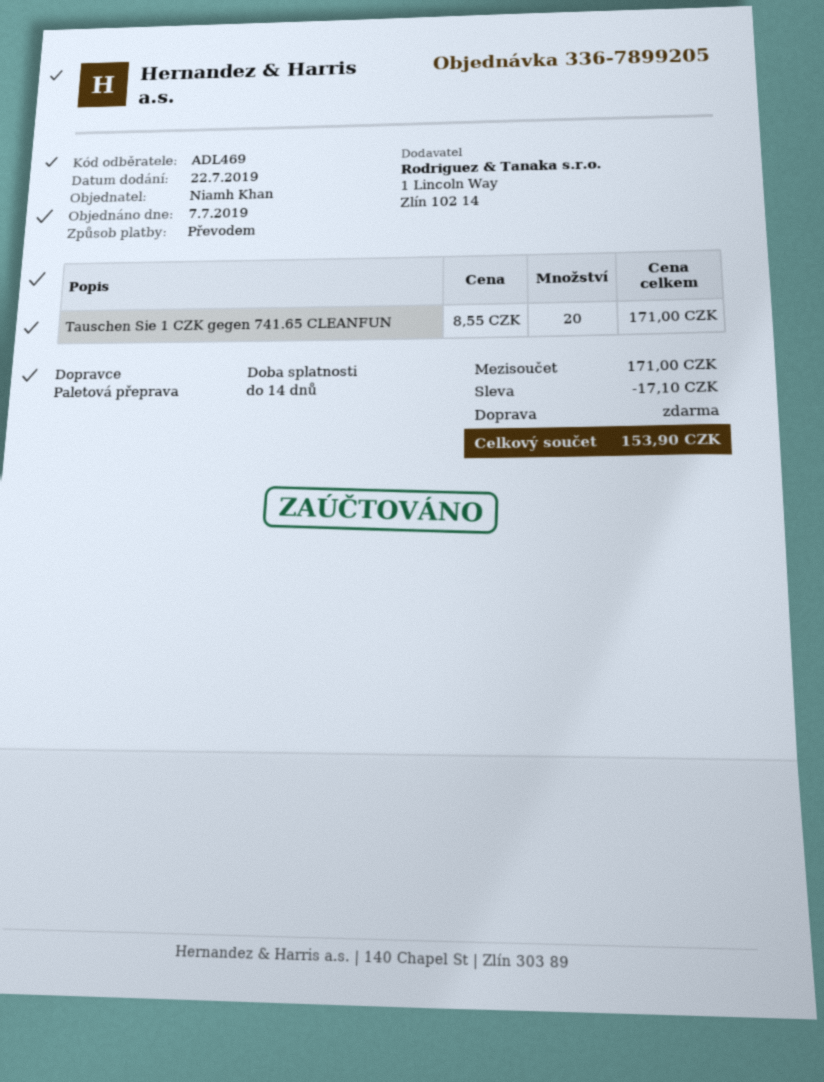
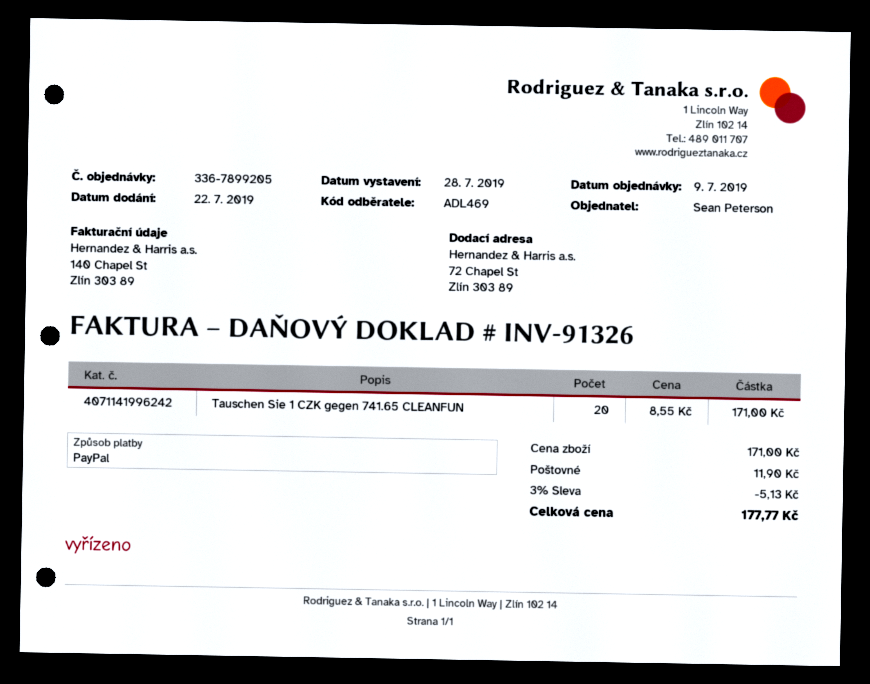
order date: 2019-07-07 -> 2019-07-09
ordered by: Niamh Khan -> Sean Peterson
payment method: bank transfer -> PayPal
discount: 17.10 -> 5.13
shipping: 0.00 -> 11.90
total: 153.90 -> 177.77

